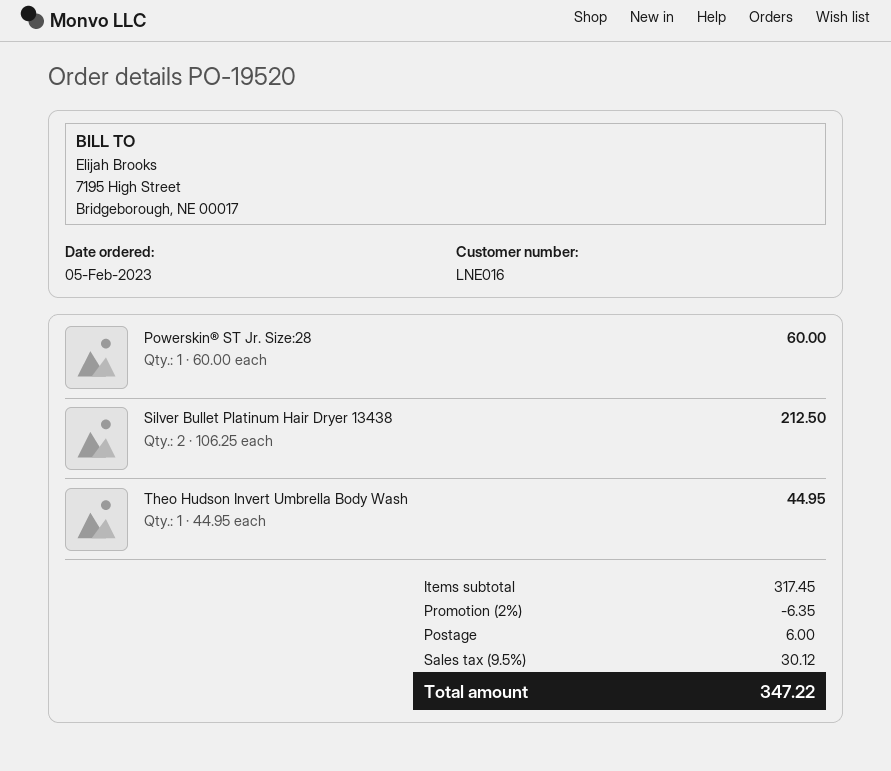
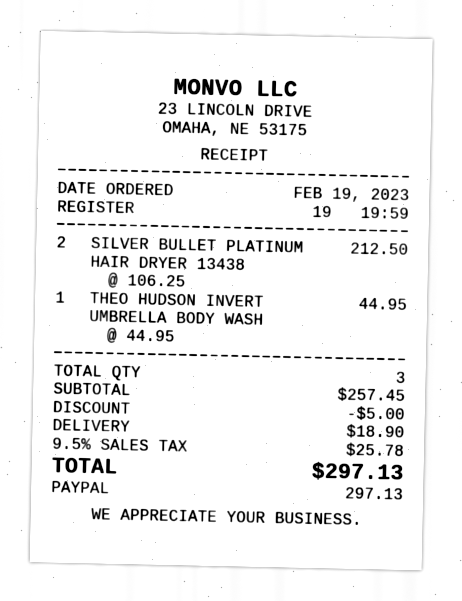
order date: 2023-02-05 -> 2023-02-19
Powerskin® ST Jr. Size:28: 1 x 60.00 = 60.00 -> none
subtotal: 317.45 -> 257.45
discount: 6.35 -> 5.00
shipping: 6.00 -> 18.90
tax: 9.5% = 30.12 -> 9.5% = 25.78
total: 347.22 -> 297.13

